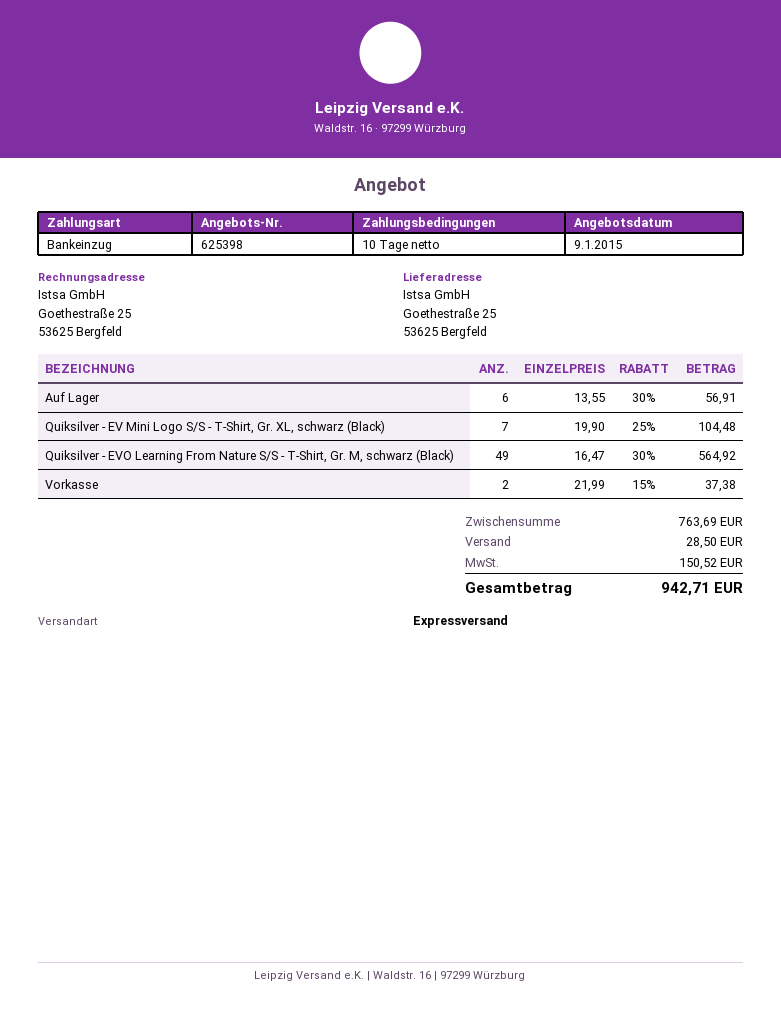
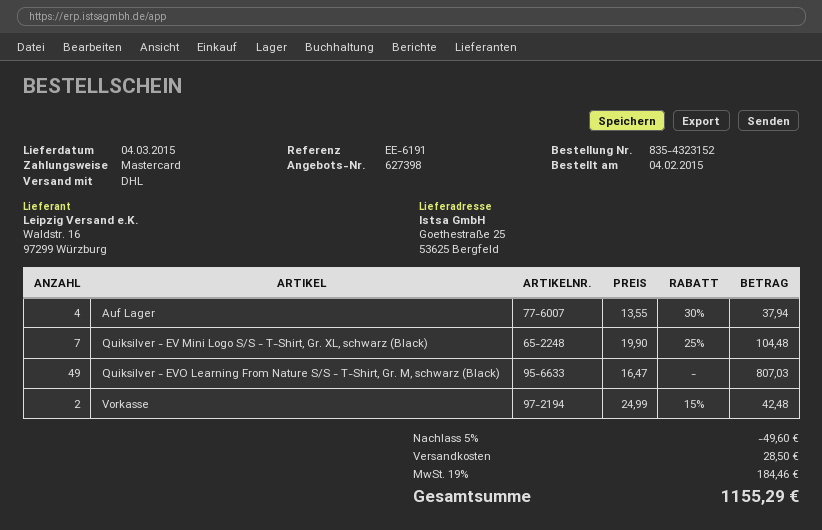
quote number: 625398 -> 627398
payment method: direct debit -> Mastercard
shipping method: express -> DHL
Auf Lager: 6 x 13.55 - 30% = 56.91 -> 4 x 13.55 - 30% = 37.94
Quiksilver - EVO Learning From Nature S/S - T-Shirt, Gr. M, schwarz (Black): 49 x 16.47 - 30% = 564.92 -> 49 x 16.47 = 807.03
Vorkasse: 2 x 21.99 - 15% = 37.38 -> 2 x 24.99 - 15% = 42.48
discount: none -> 5% = 49.60
tax: 150.52 -> 184.46
total: 942.71 -> 1155.29

